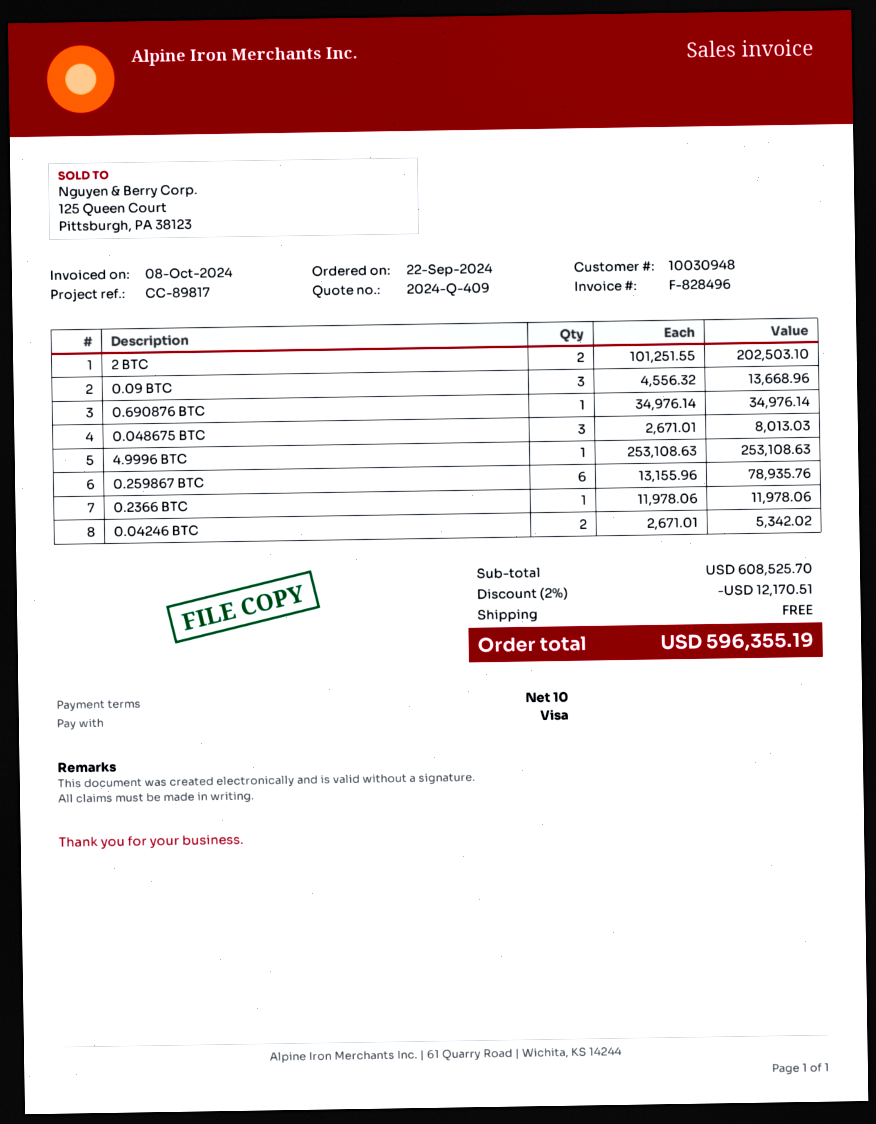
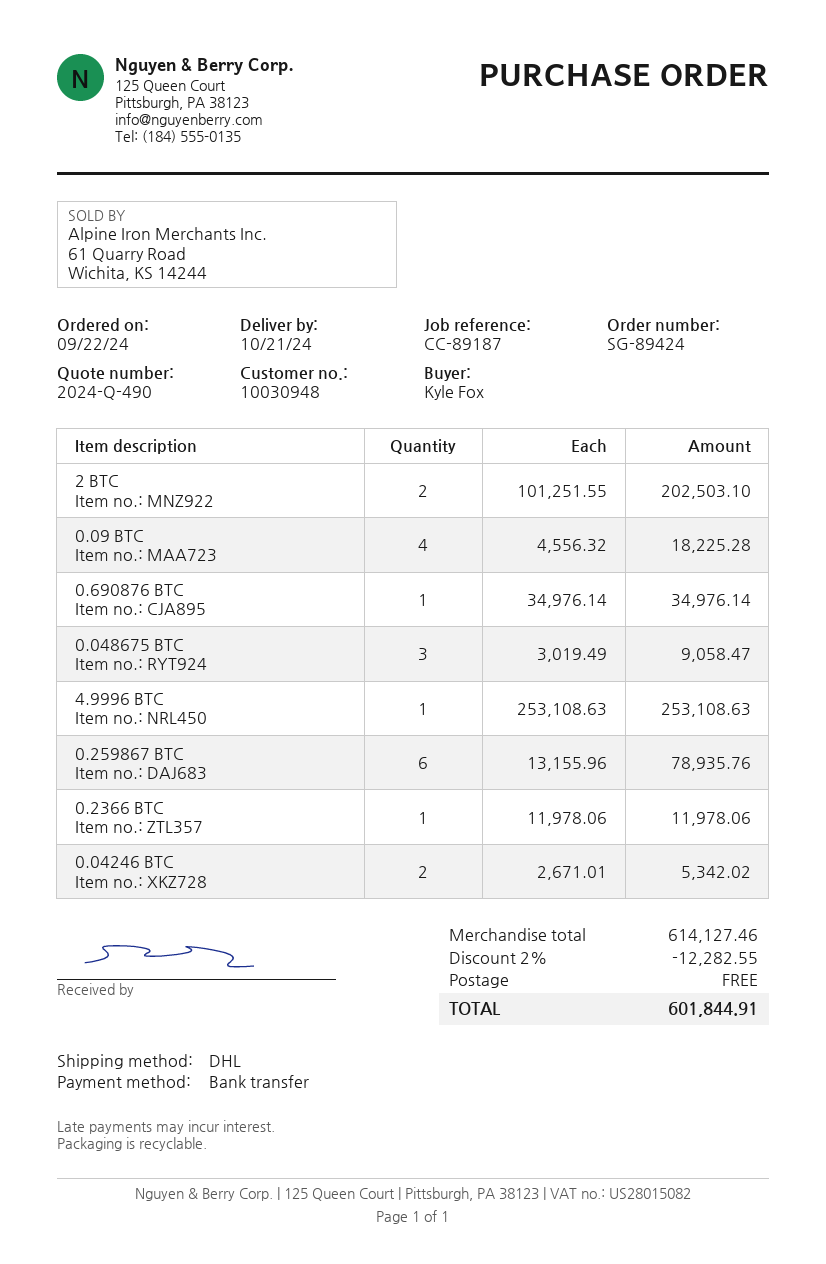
quote number: 2024-Q-409 -> 2024-Q-490
reference: CC-89817 -> CC-89187
payment method: Visa -> bank transfer
0.09 BTC: 3 x 4556.32 = 13668.96 -> 4 x 4556.32 = 18225.28
0.048675 BTC: 3 x 2671.01 = 8013.03 -> 3 x 3019.49 = 9058.47
subtotal: 608525.70 -> 614127.46
discount: 2% = 12170.51 -> 2% = 12282.55
total: 596355.19 -> 601844.91

